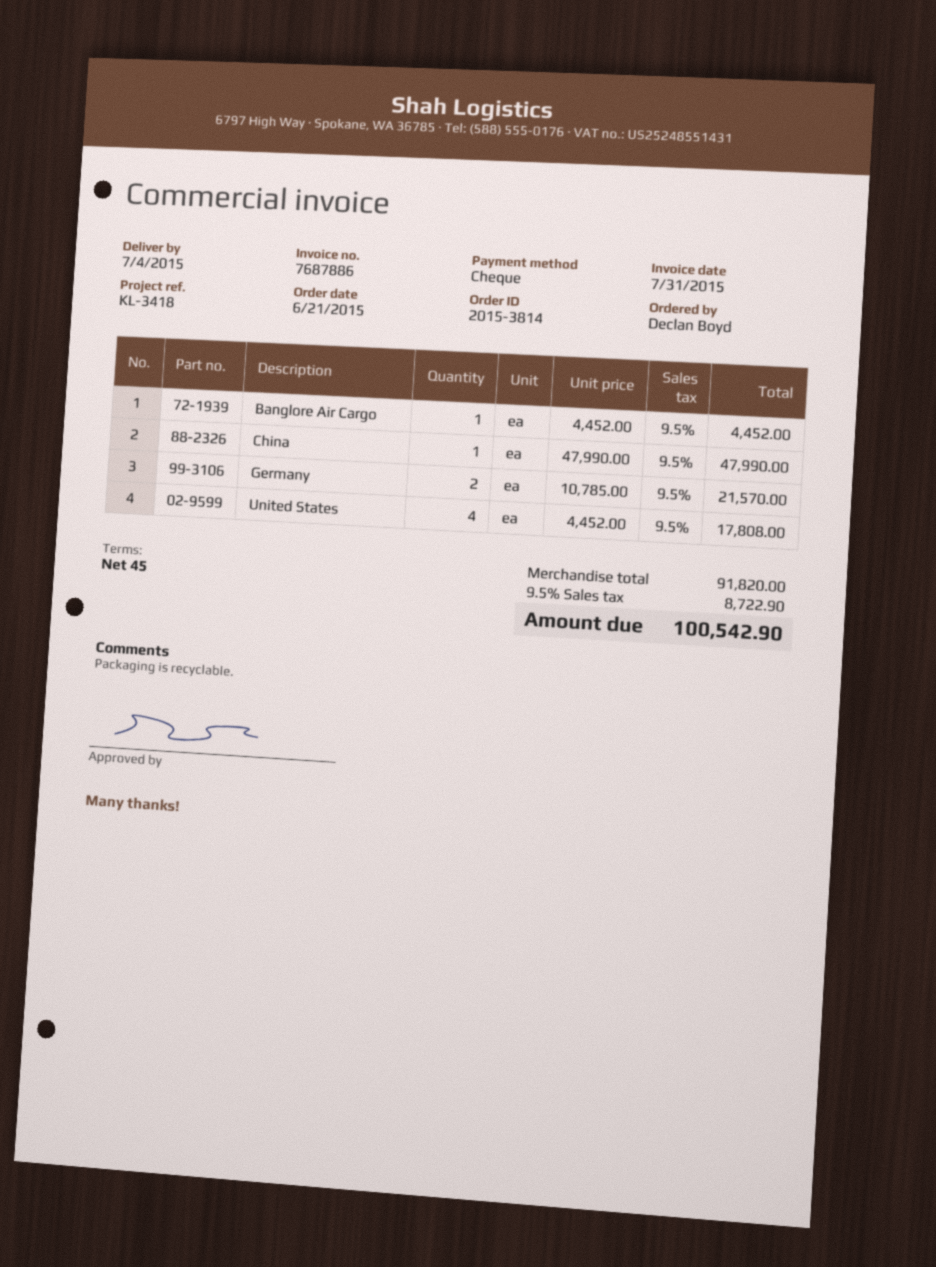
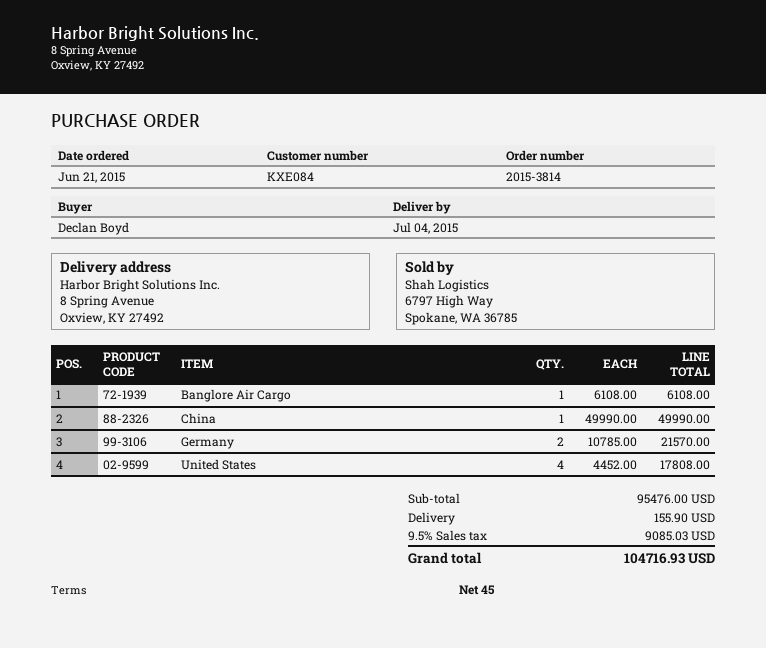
Banglore Air Cargo: 1 x 4452.00 = 4452.00 -> 1 x 6108.00 = 6108.00
China: 1 x 47990.00 = 47990.00 -> 1 x 49990.00 = 49990.00
subtotal: 91820.00 -> 95476.00
shipping: none -> 155.90
tax: 9.5% = 8722.90 -> 9.5% = 9085.03
total: 100542.90 -> 104716.93

